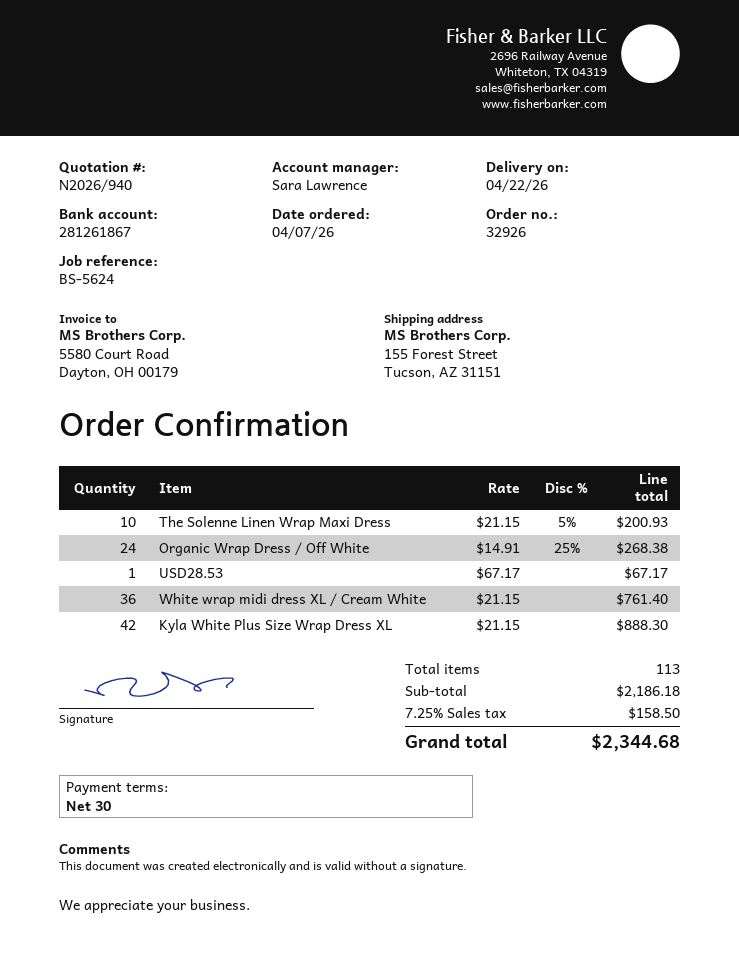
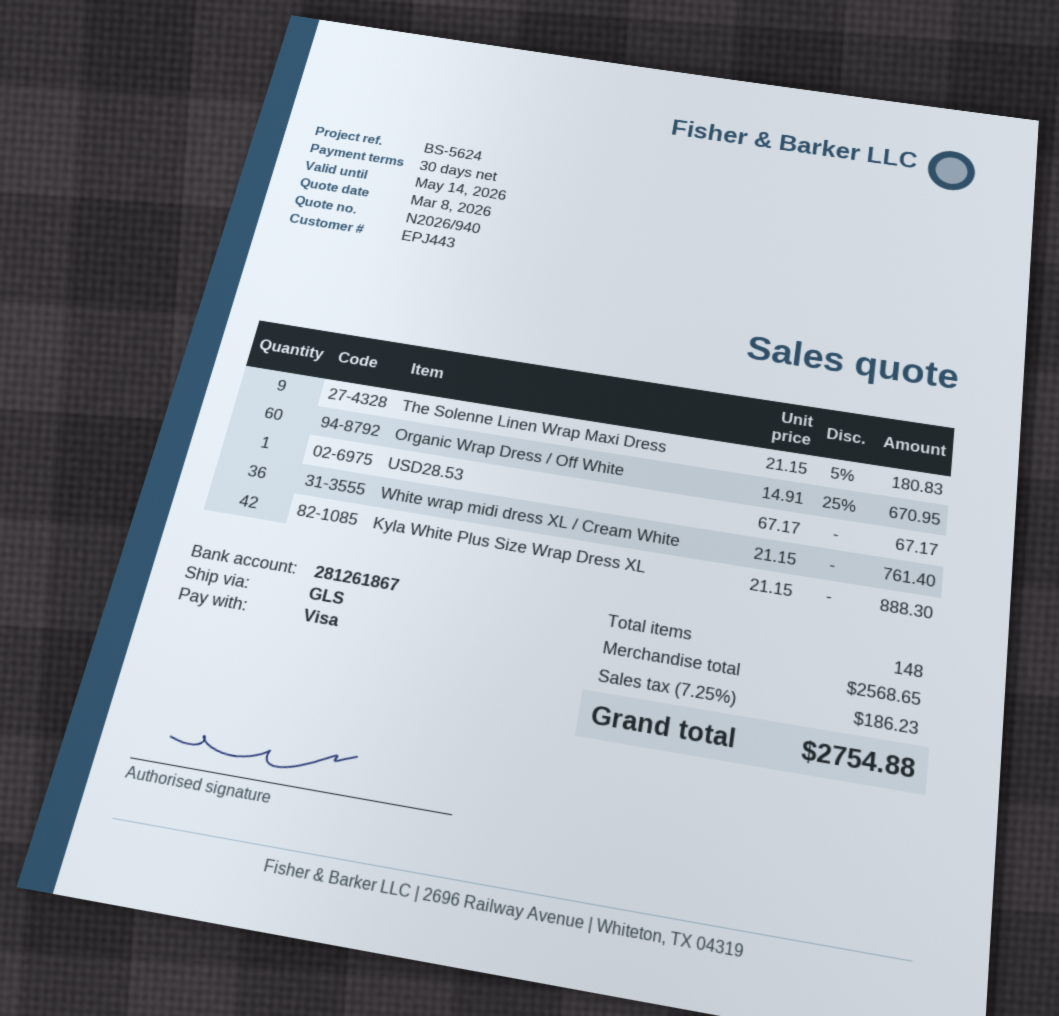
The Solenne Linen Wrap Maxi Dress: 10 x 21.15 - 5% = 200.93 -> 9 x 21.15 - 5% = 180.83
Organic Wrap Dress / Off White: 24 x 14.91 - 25% = 268.38 -> 60 x 14.91 - 25% = 670.95
total quantity: 113 -> 148
subtotal: 2186.18 -> 2568.65
tax: 7.25% = 158.50 -> 7.25% = 186.23
total: 2344.68 -> 2754.88

